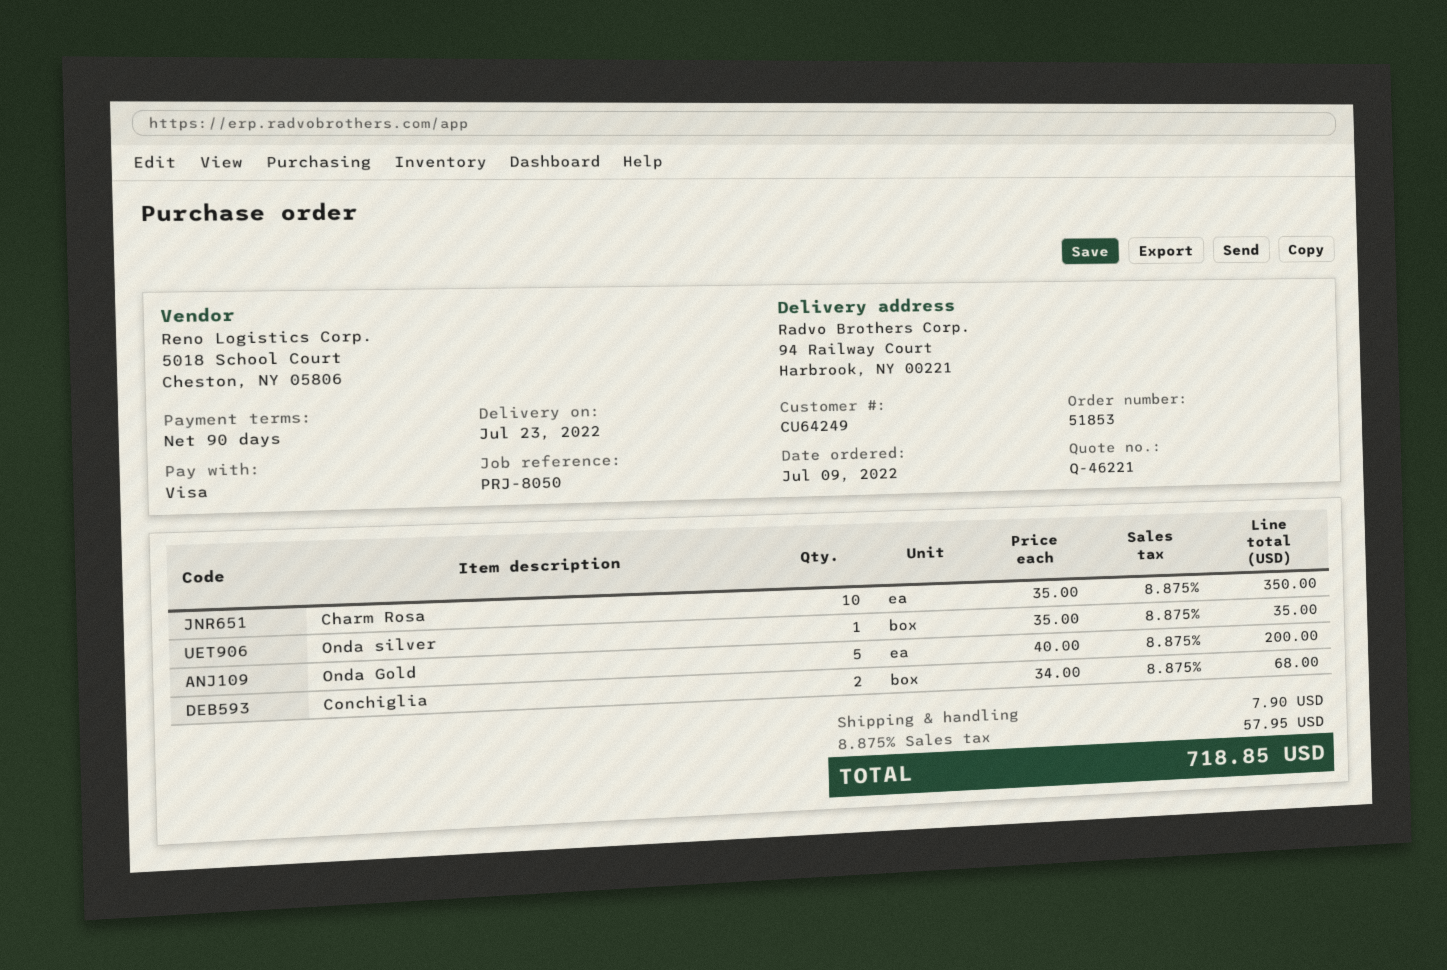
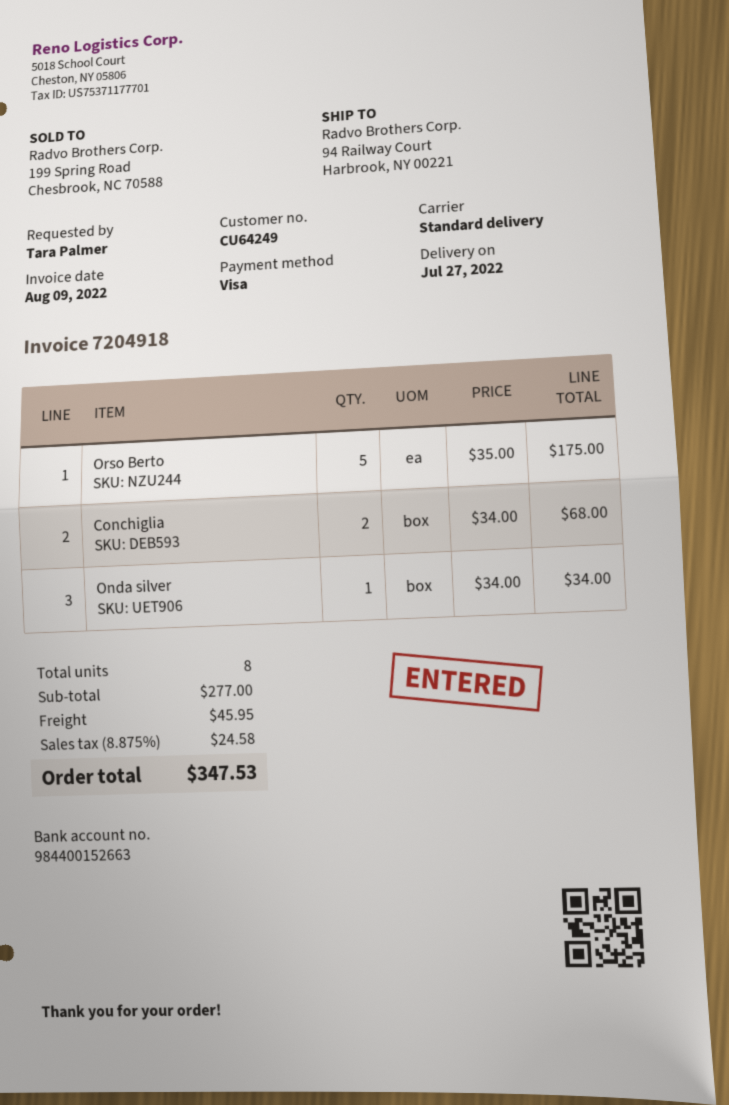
delivery date: 2022-07-23 -> 2022-07-27
Charm Rosa: 10 x 35.00 = 350.00 -> none
Onda silver: 1 x 35.00 = 35.00 -> 1 x 34.00 = 34.00
Onda Gold: 5 x 40.00 = 200.00 -> none
Orso Berto: none -> 5 x 35.00 = 175.00
shipping: 7.90 -> 45.95
tax: 8.875% = 57.95 -> 8.875% = 24.58
total: 718.85 -> 347.53

